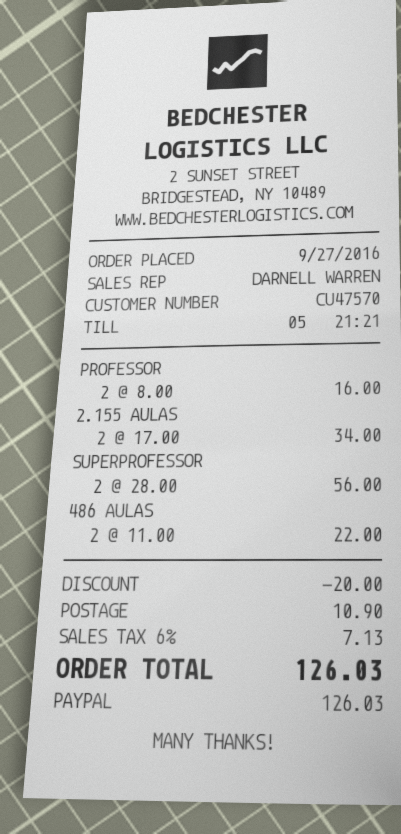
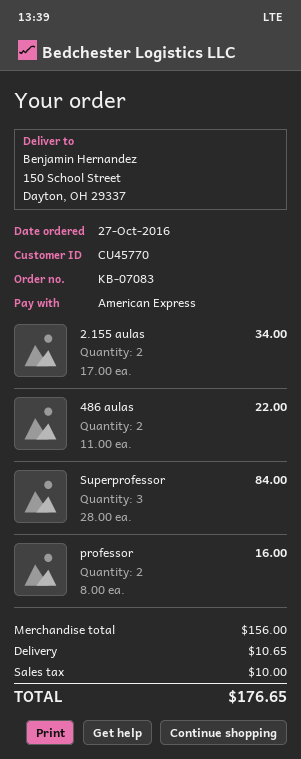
order date: 2016-09-27 -> 2016-10-27
customer number: CU47570 -> CU45770
payment method: PayPal -> American Express
SUPERPROFESSOR: 2 x 28.00 = 56.00 -> 3 x 28.00 = 84.00
discount: 20.00 -> none
shipping: 10.90 -> 10.65
tax: 7.13 -> 10.00
total: 126.03 -> 176.65

